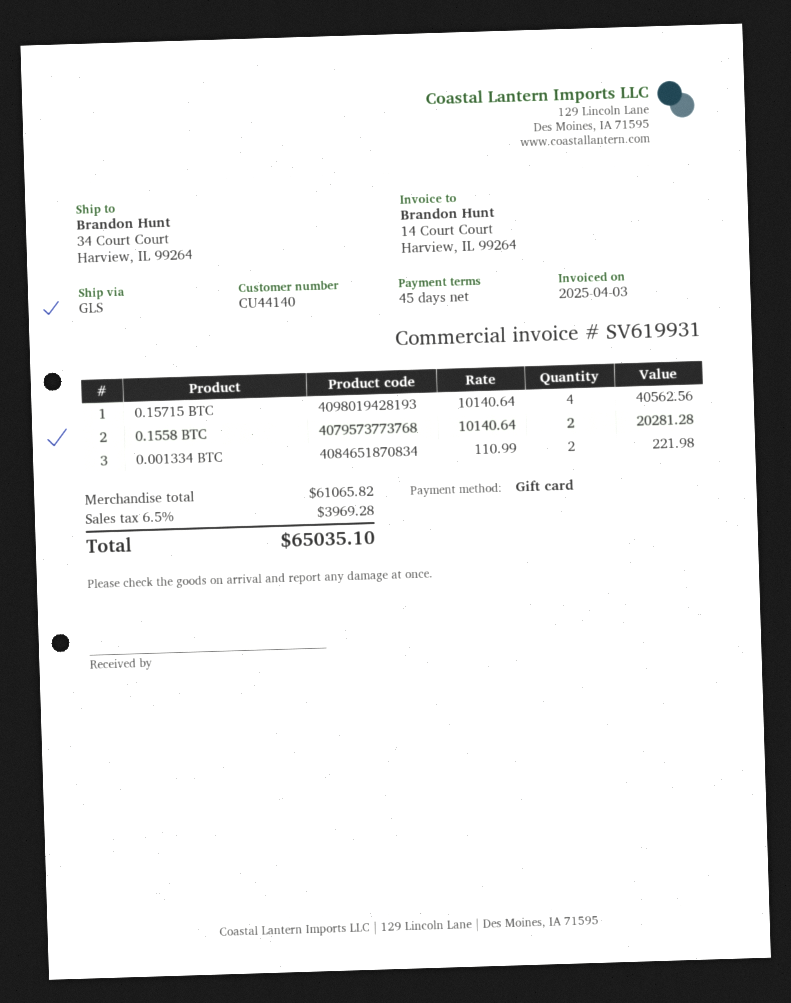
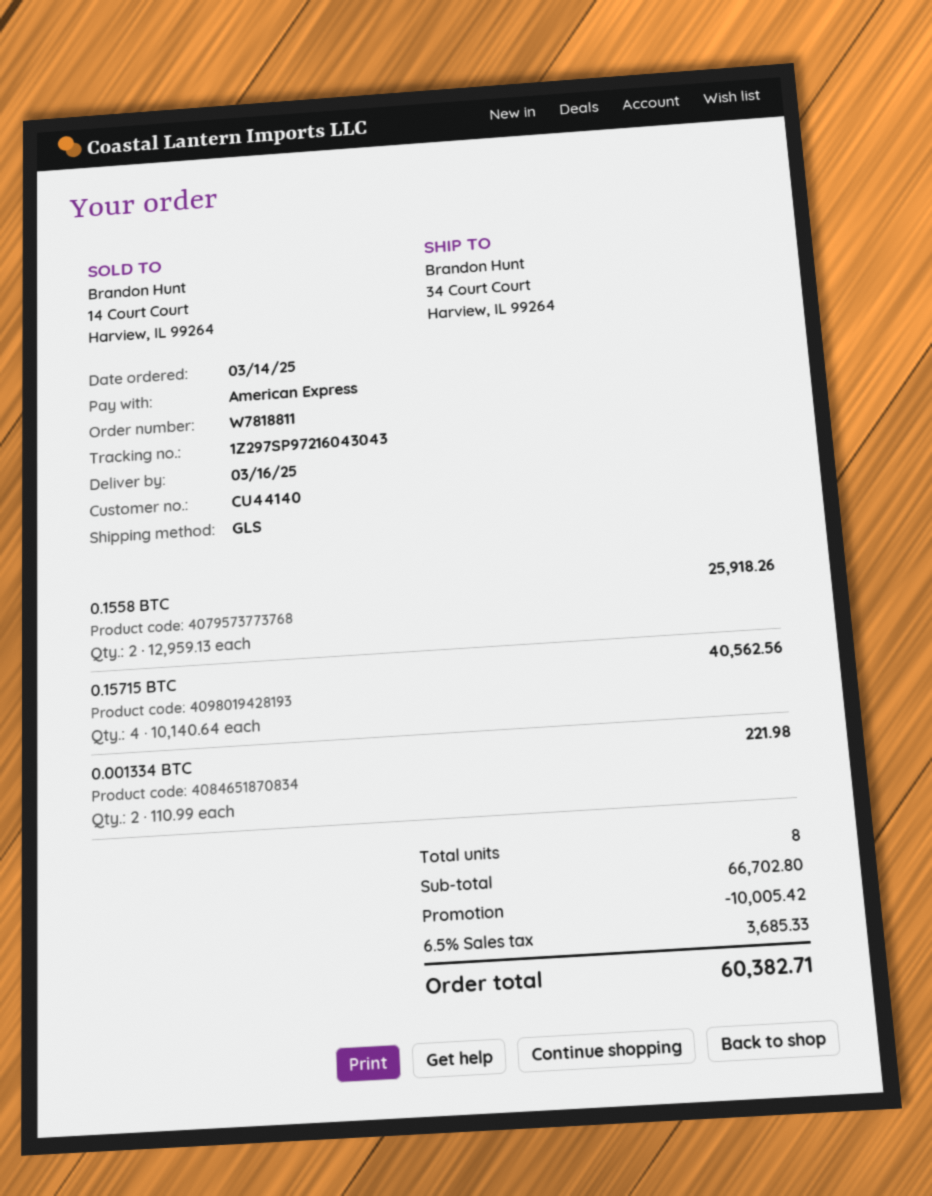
payment method: gift card -> American Express
0.1558 BTC: 2 x 10140.64 = 20281.28 -> 2 x 12959.13 = 25918.26
subtotal: 61065.82 -> 66702.80
discount: none -> 10005.42
tax: 6.5% = 3969.28 -> 6.5% = 3685.33
total: 65035.10 -> 60382.71

